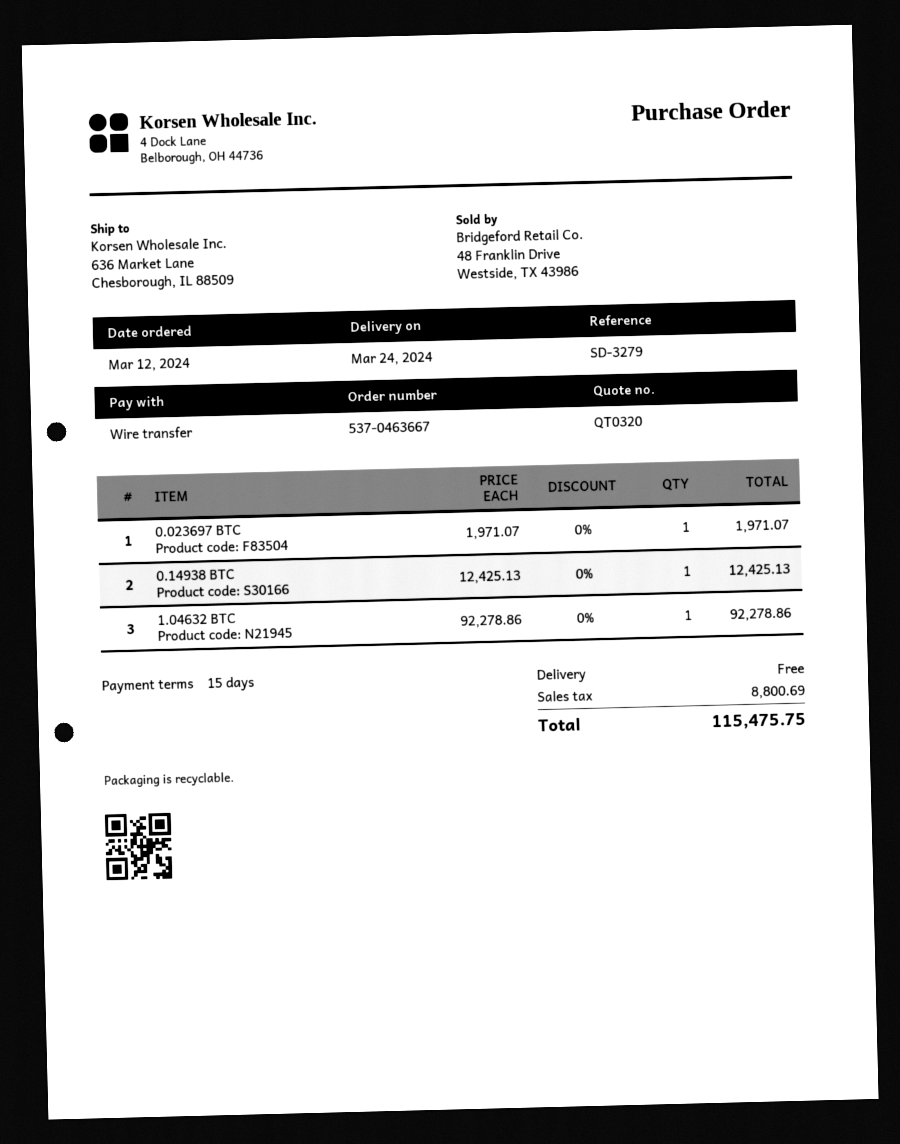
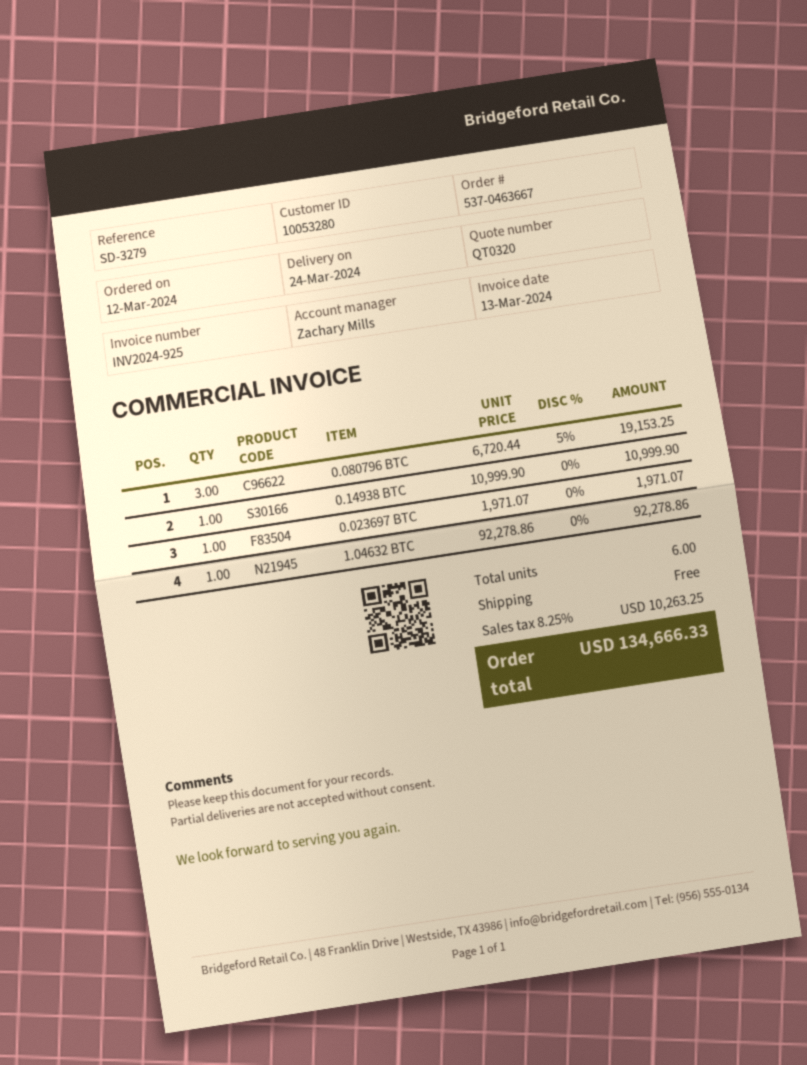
0.14938 BTC: 1 x 12425.13 = 12425.13 -> 1 x 10999.90 = 10999.90
0.080796 BTC: none -> 3 x 6720.44 - 5% = 19153.25
tax: 8800.69 -> 10263.25
total: 115475.75 -> 134666.33

